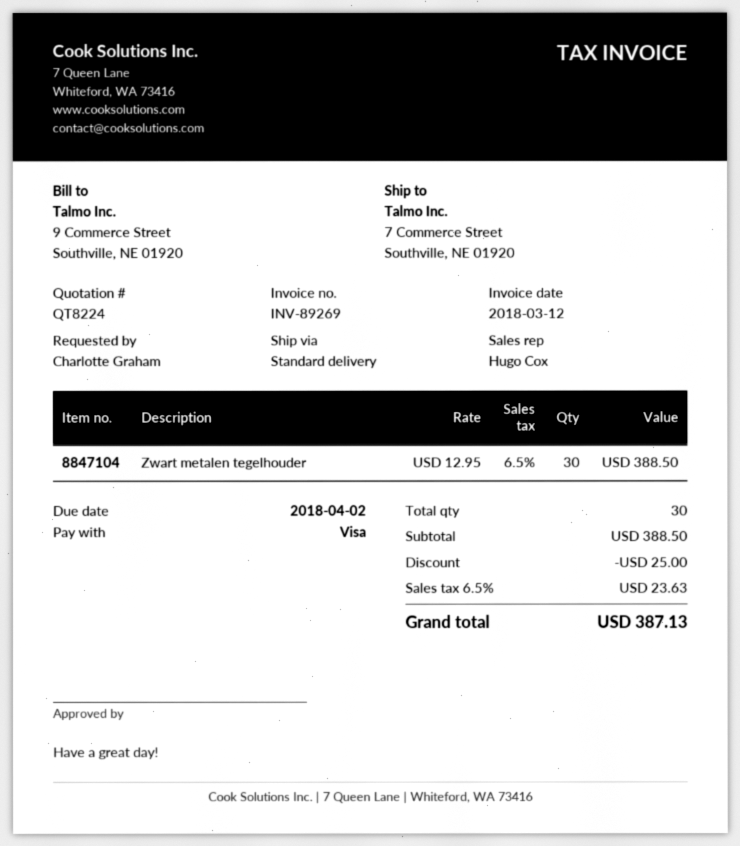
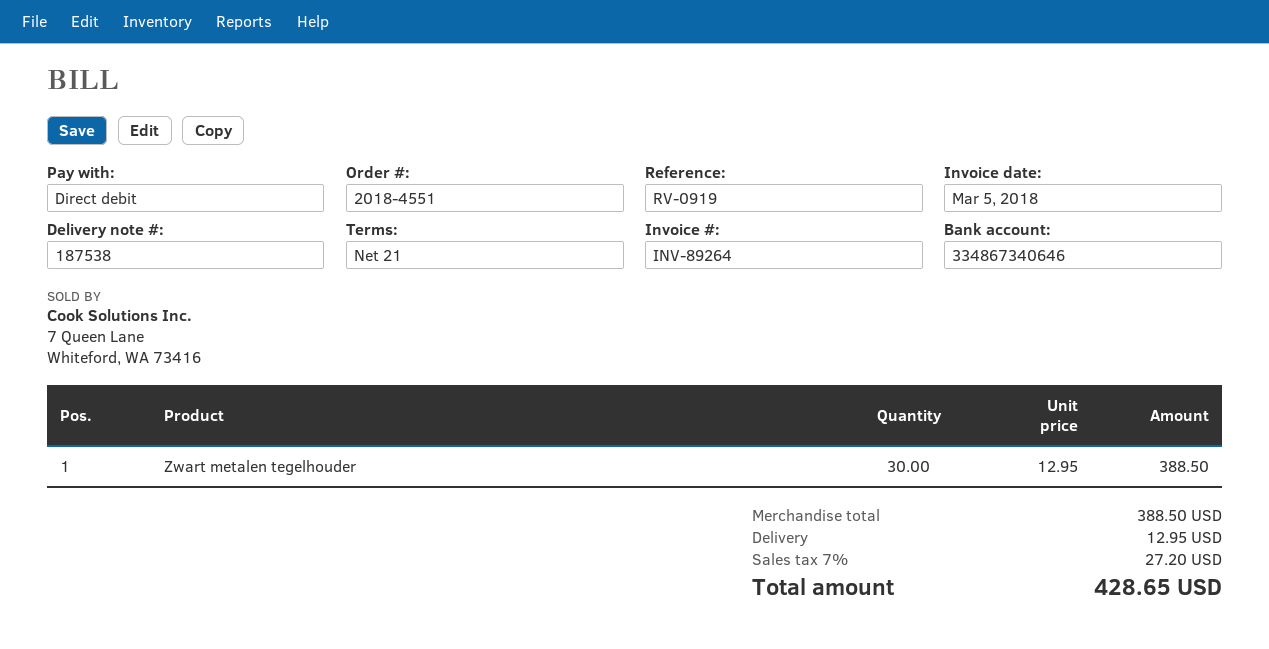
invoice number: INV-89269 -> INV-89264
invoice date: 2018-03-12 -> 2018-03-05
payment method: Visa -> direct debit
discount: 25.00 -> none
shipping: none -> 12.95
tax: 6.5% = 23.63 -> 7% = 27.20
total: 387.13 -> 428.65

